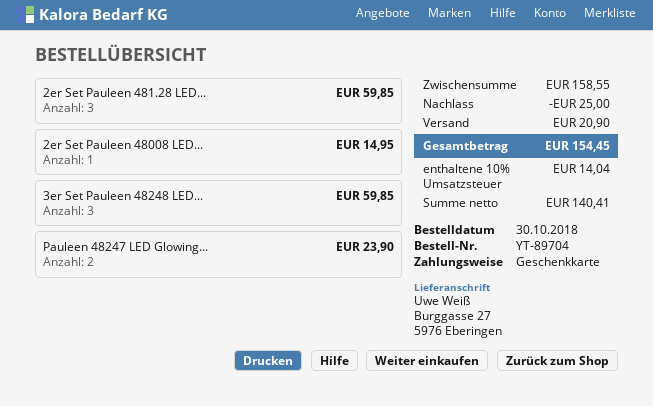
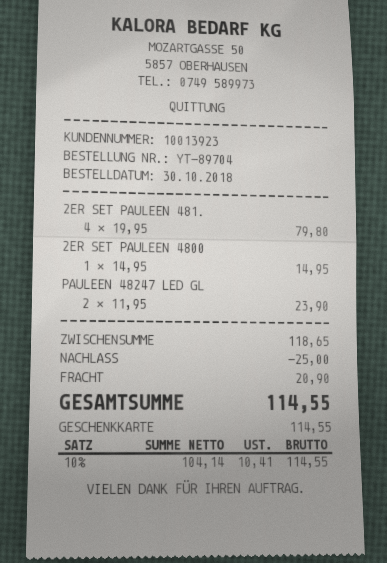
2er Set Pauleen 481.28 LED...: 3 for 59.85 -> 4 for 79.80
3er Set Pauleen 48248 LED...: 3 for 59.85 -> none
subtotal: 158.55 -> 118.65
net: 140.41 -> 104.14
tax: 10% = 14.04 -> 10% = 10.41
total: 154.45 -> 114.55

